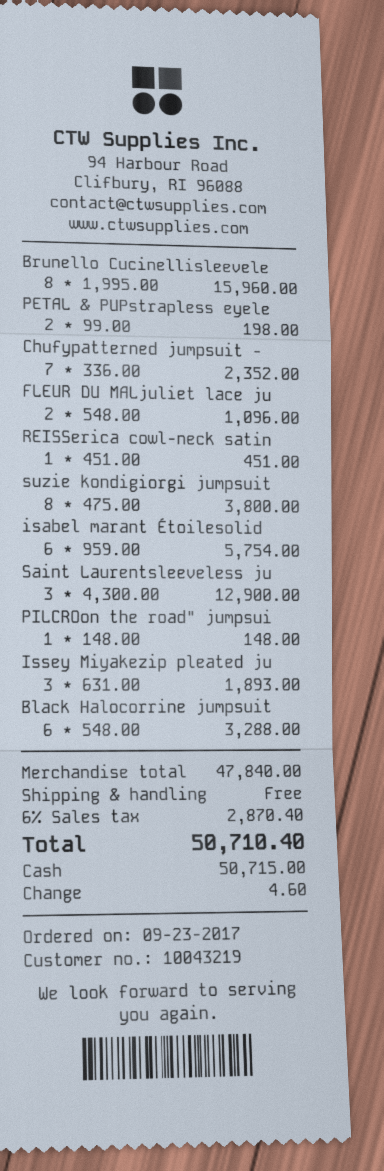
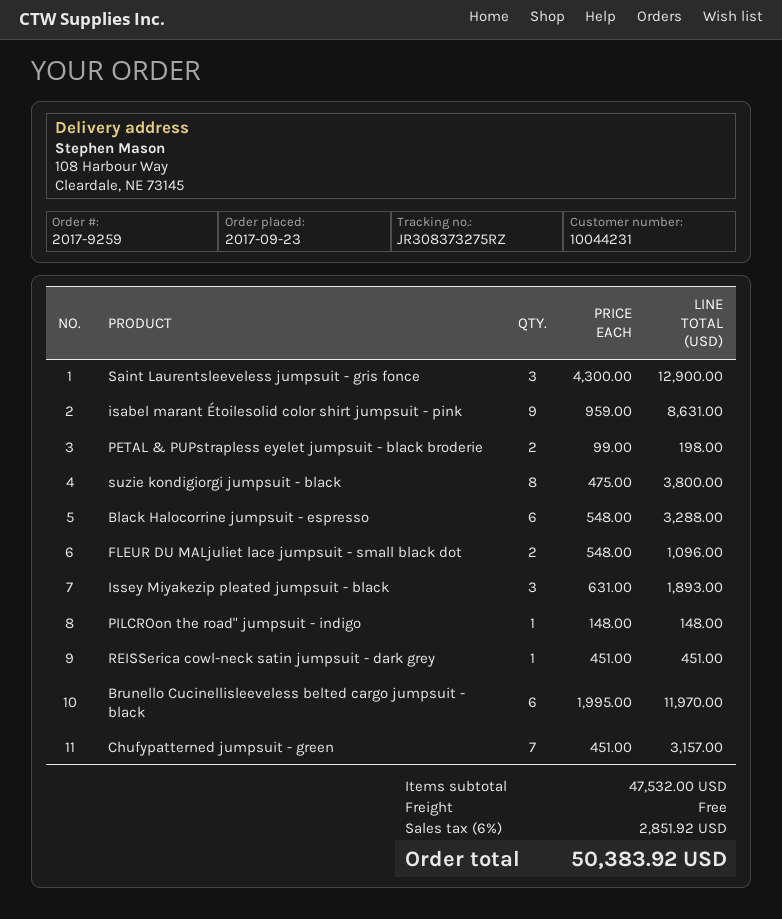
customer number: 10043219 -> 10044231
Brunello Cucinellisleevele: 8 x 1995.00 = 15960.00 -> 6 x 1995.00 = 11970.00
Chufypatterned jumpsuit -: 7 x 336.00 = 2352.00 -> 7 x 451.00 = 3157.00
isabel marant Étoilesolid: 6 x 959.00 = 5754.00 -> 9 x 959.00 = 8631.00
subtotal: 47840.00 -> 47532.00
tax: 6% = 2870.40 -> 6% = 2851.92
total: 50710.40 -> 50383.92

